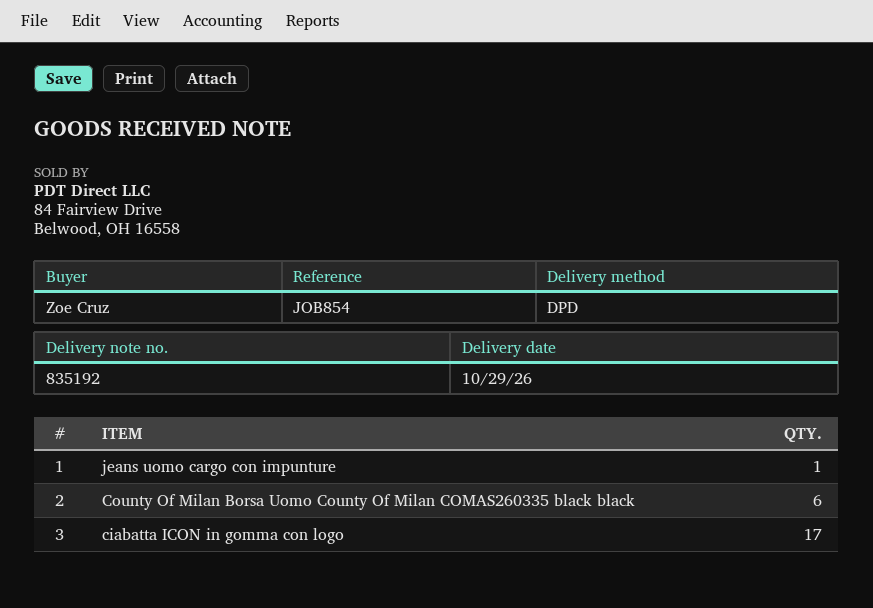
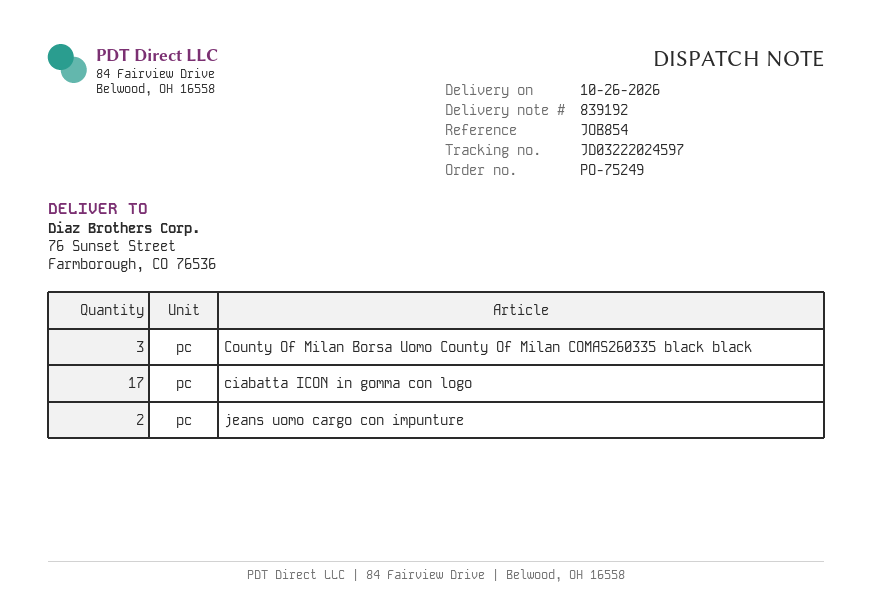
delivery note number: 835192 -> 839192
delivery date: 2026-10-29 -> 2026-10-26
jeans uomo cargo con impunture: 1 -> 2
County Of Milan Borsa Uomo County Of Milan COMAS260335 black black: 6 -> 3

